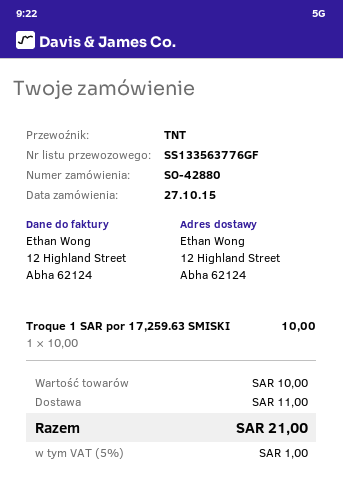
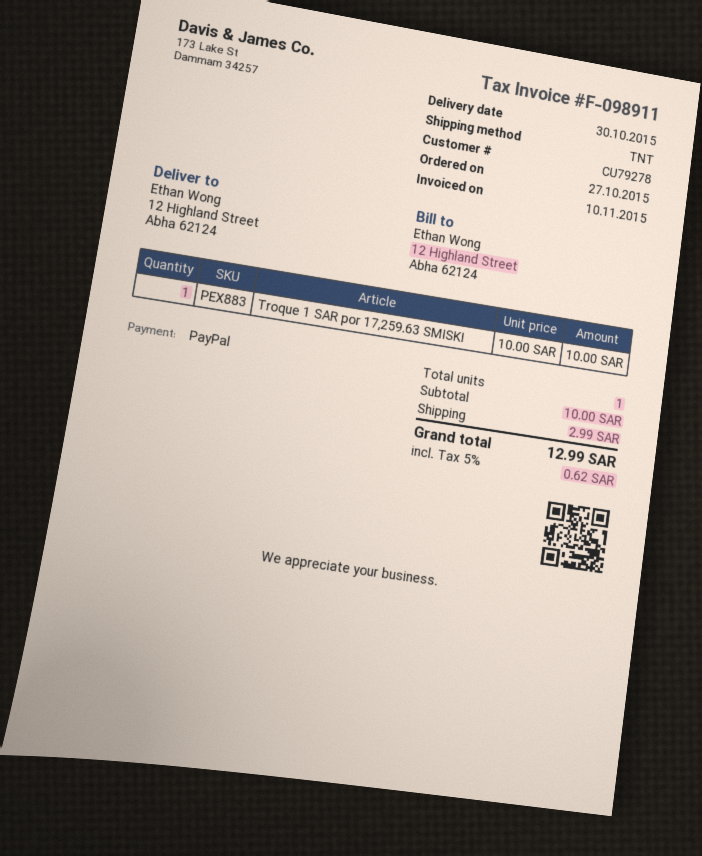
shipping: 11.00 -> 2.99
tax: 5% = 1.00 -> 5% = 0.62
total: 21.00 -> 12.99

